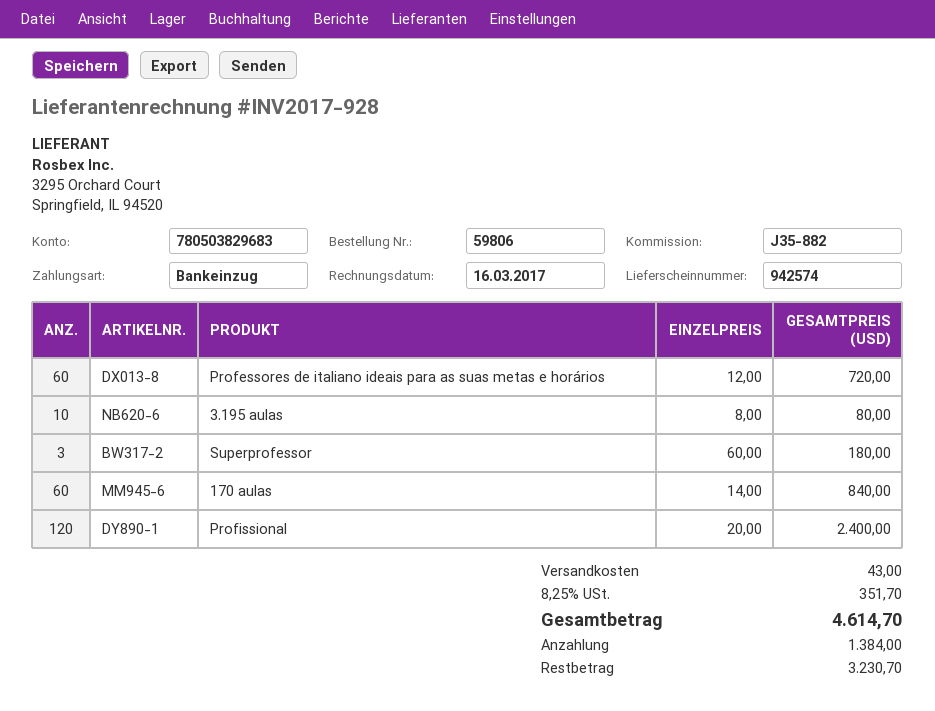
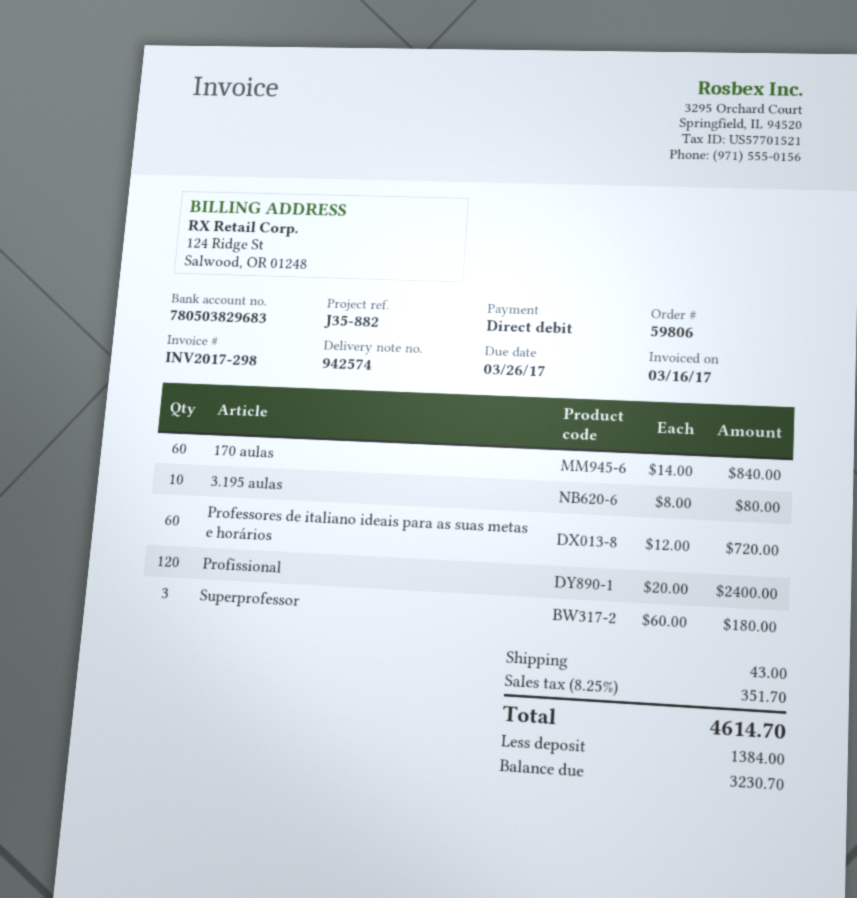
invoice number: INV2017-928 -> INV2017-298

